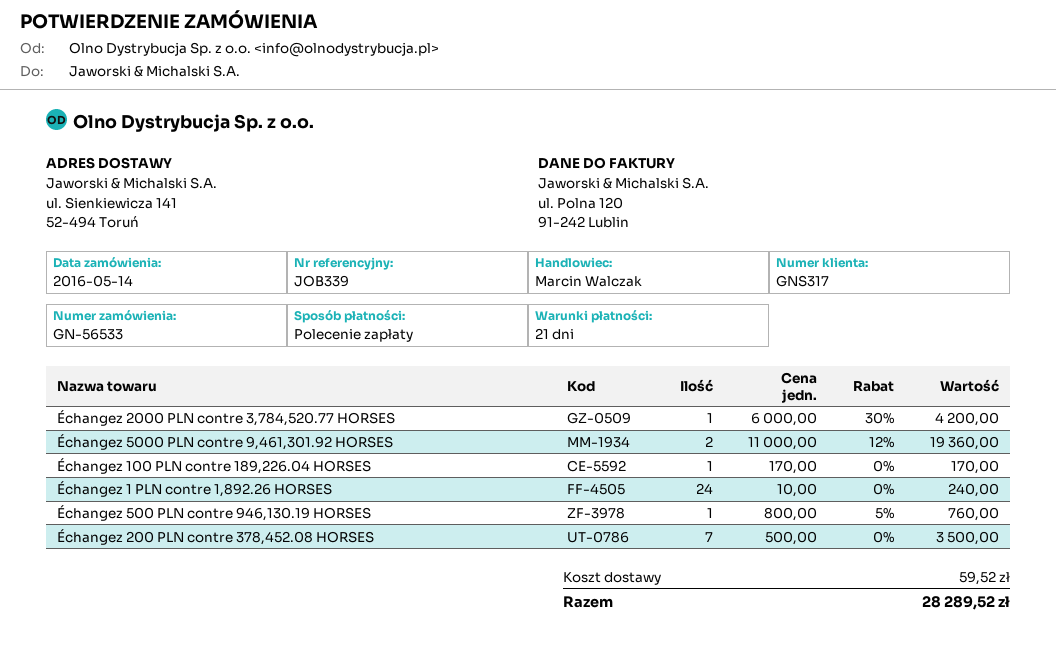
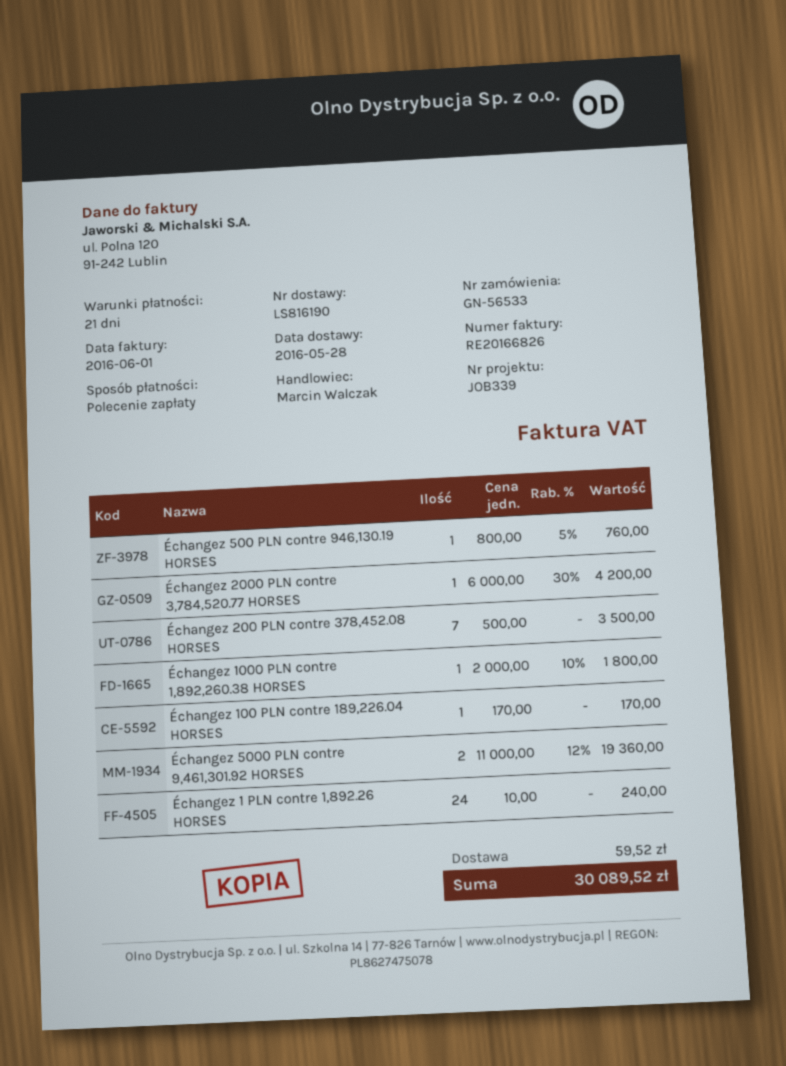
Échangez 1000 PLN contre 1,892,260.38 HORSES: none -> 1 x 2000.00 - 10% = 1800.00
total: 28289.52 -> 30089.52

